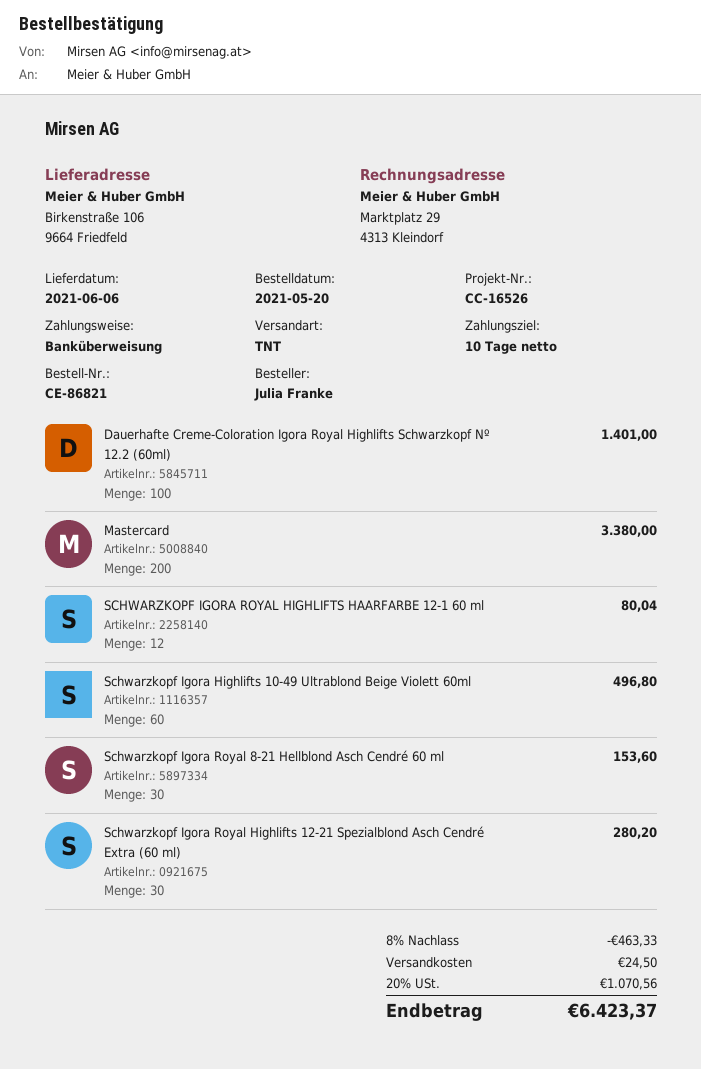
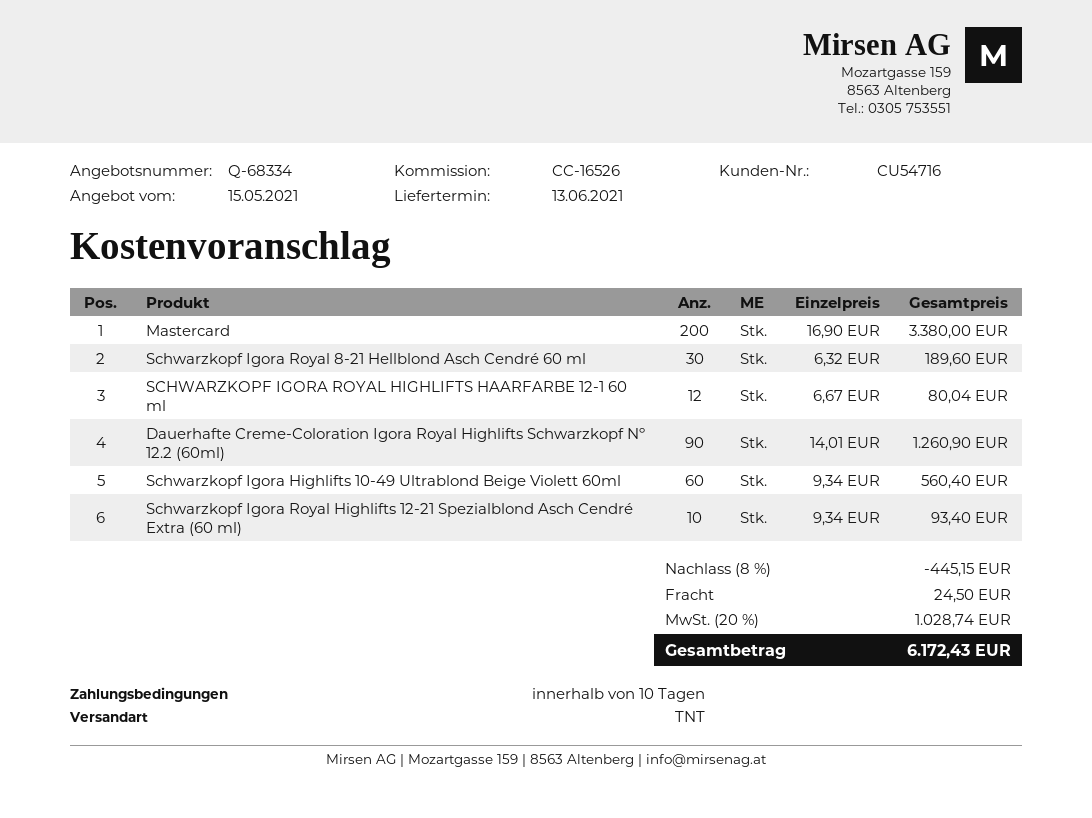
delivery date: 2021-06-06 -> 2021-06-13
Dauerhafte Creme-Coloration Igora Royal Highlifts Schwarzkopf Nº 12.2 (60ml): 100 for 1401.00 -> 90 for 1260.90
Schwarzkopf Igora Highlifts 10-49 Ultrablond Beige Violett 60ml: 60 for 496.80 -> 60 for 560.40
Schwarzkopf Igora Royal 8-21 Hellblond Asch Cendré 60 ml: 30 for 153.60 -> 30 for 189.60
Schwarzkopf Igora Royal Highlifts 12-21 Spezialblond Asch Cendré Extra (60 ml): 30 for 280.20 -> 10 for 93.40
discount: 8% = 463.33 -> 8% = 445.15
tax: 20% = 1070.56 -> 20% = 1028.74
total: 6423.37 -> 6172.43

